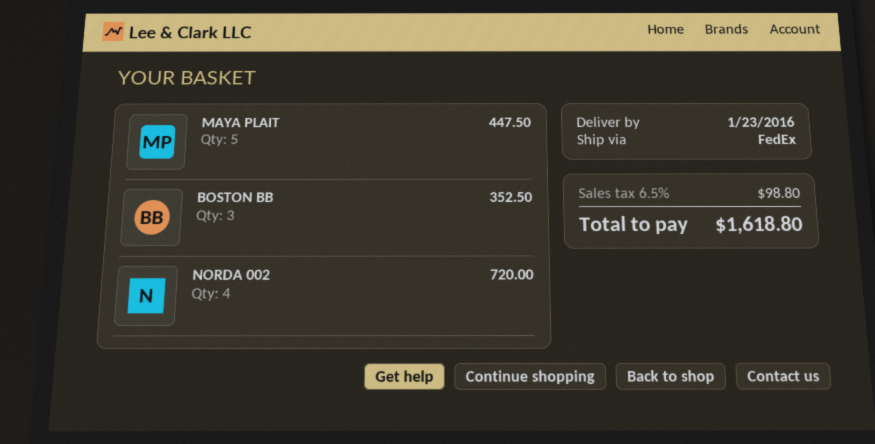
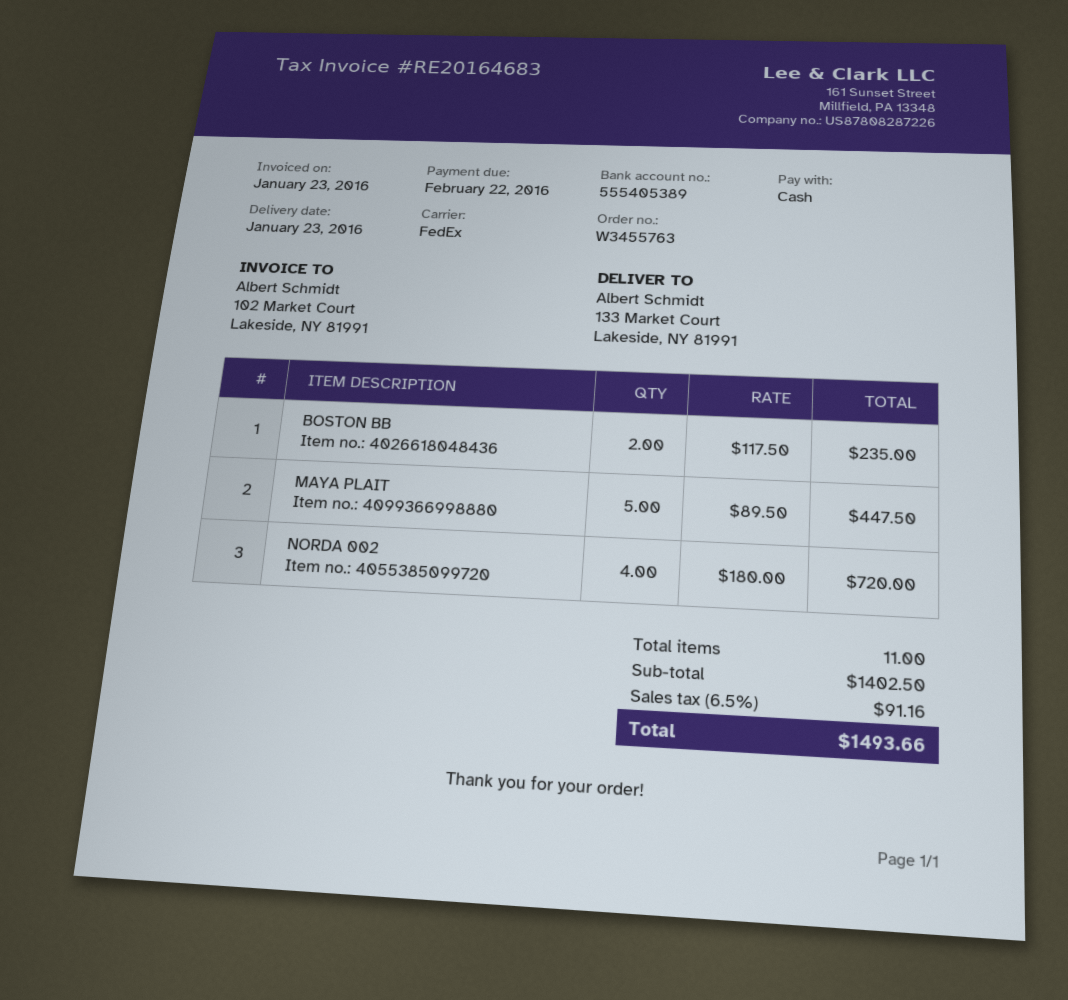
BOSTON BB: 3 for 352.50 -> 2 for 235.00
tax: 6.5% = 98.80 -> 6.5% = 91.16
total: 1618.80 -> 1493.66

